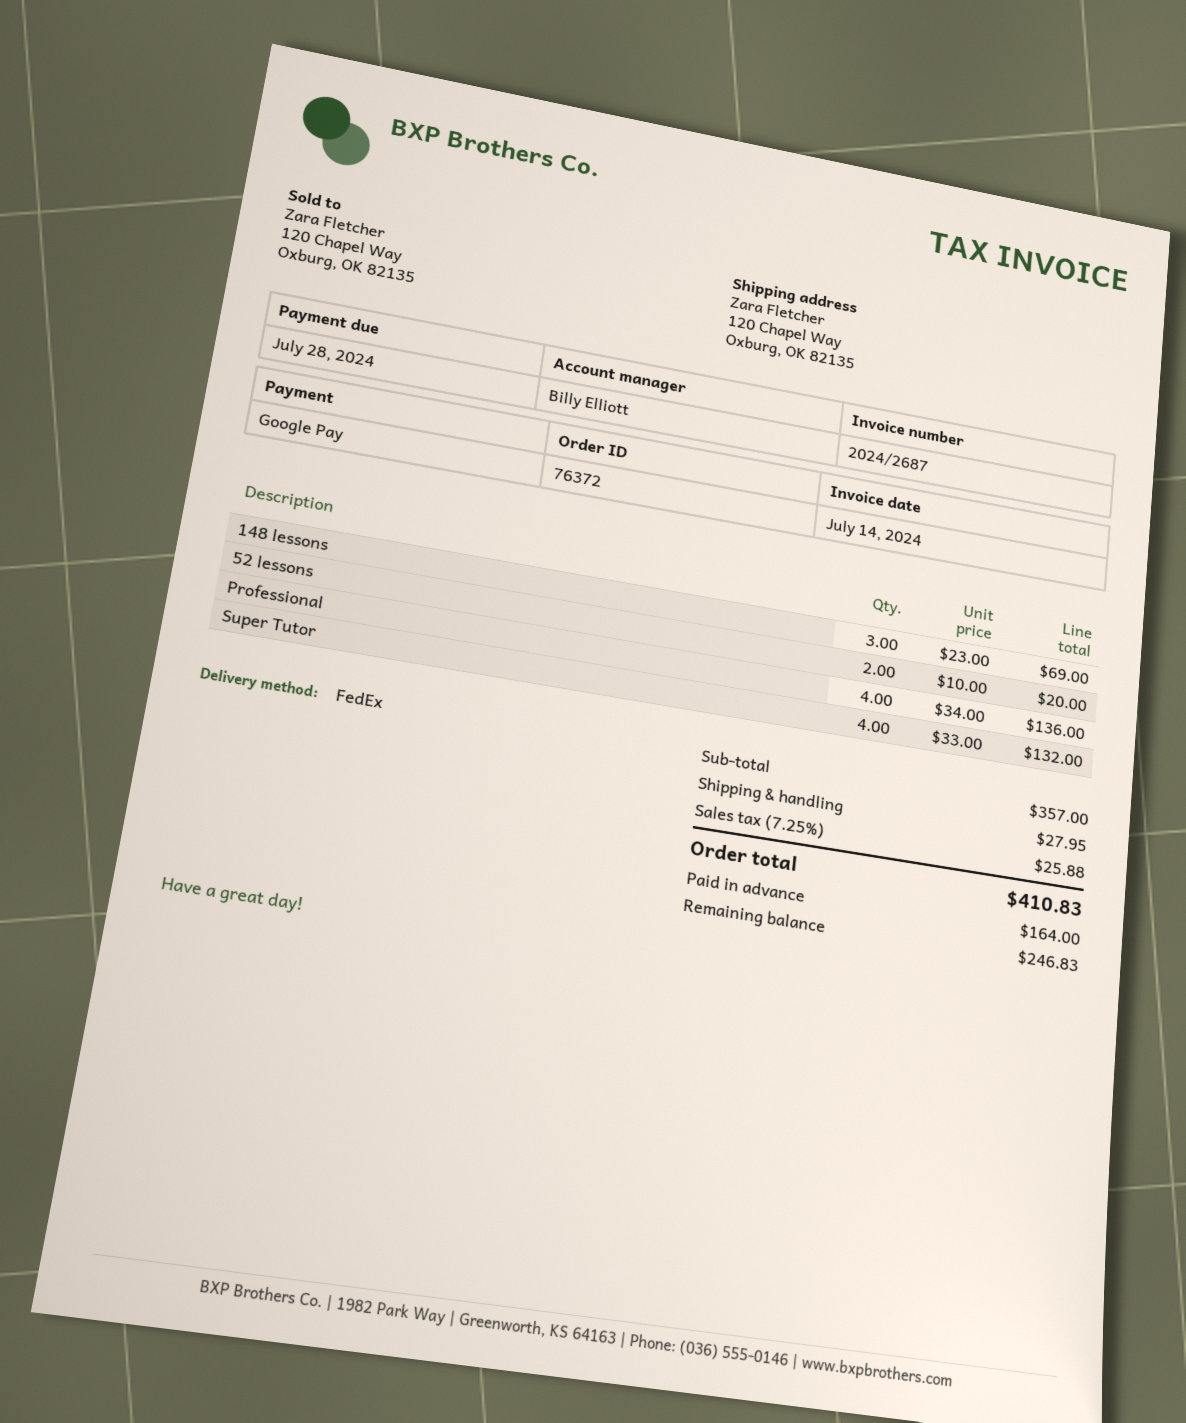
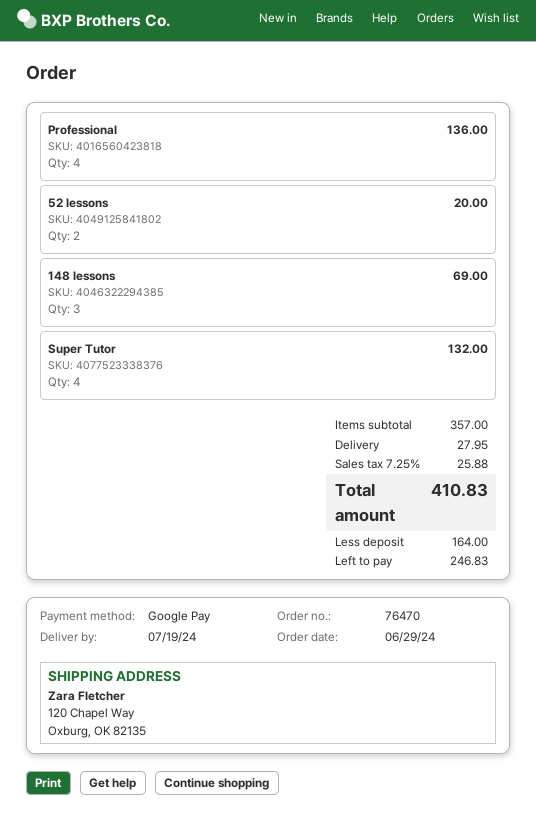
order number: 76372 -> 76470

